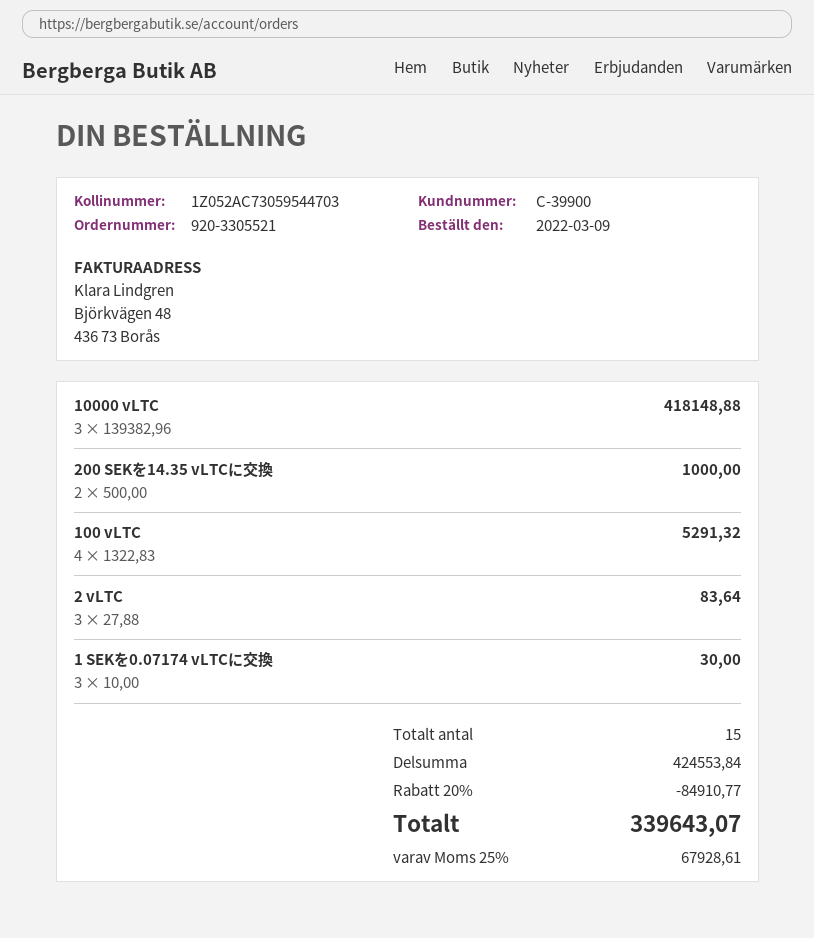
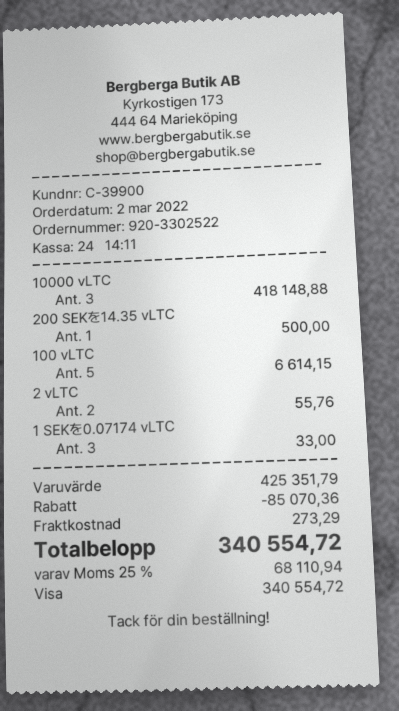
order number: 920-3305521 -> 920-3302522
order date: 2022-03-09 -> 2022-03-02
200 SEKを14.35 vLTCに交換: 2 for 1000.00 -> 1 for 500.00
100 vLTC: 4 for 5291.32 -> 5 for 6614.15
2 vLTC: 3 for 83.64 -> 2 for 55.76
1 SEKを0.07174 vLTCに交換: 3 for 30.00 -> 3 for 33.00
subtotal: 424553.84 -> 425351.79
discount: 84910.77 -> 85070.36
shipping: none -> 273.29
tax: 25% = 67928.61 -> 25% = 68110.94
total: 339643.07 -> 340554.72

